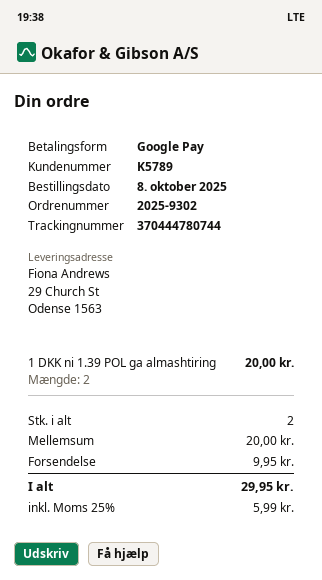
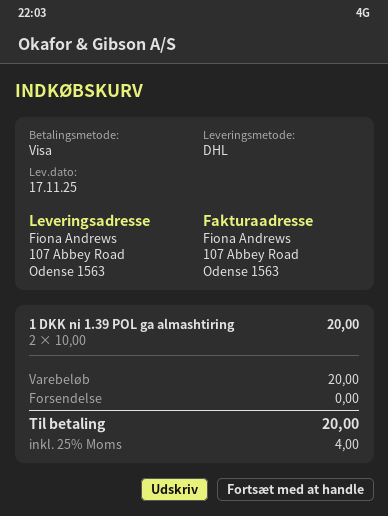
payment method: Google Pay -> Visa
ship to: 29 Church St, Odense 1563 -> 107 Abbey Road, Odense 1563
shipping: 9.95 -> 0.00
tax: 25% = 5.99 -> 25% = 4.00
total: 29.95 -> 20.00

